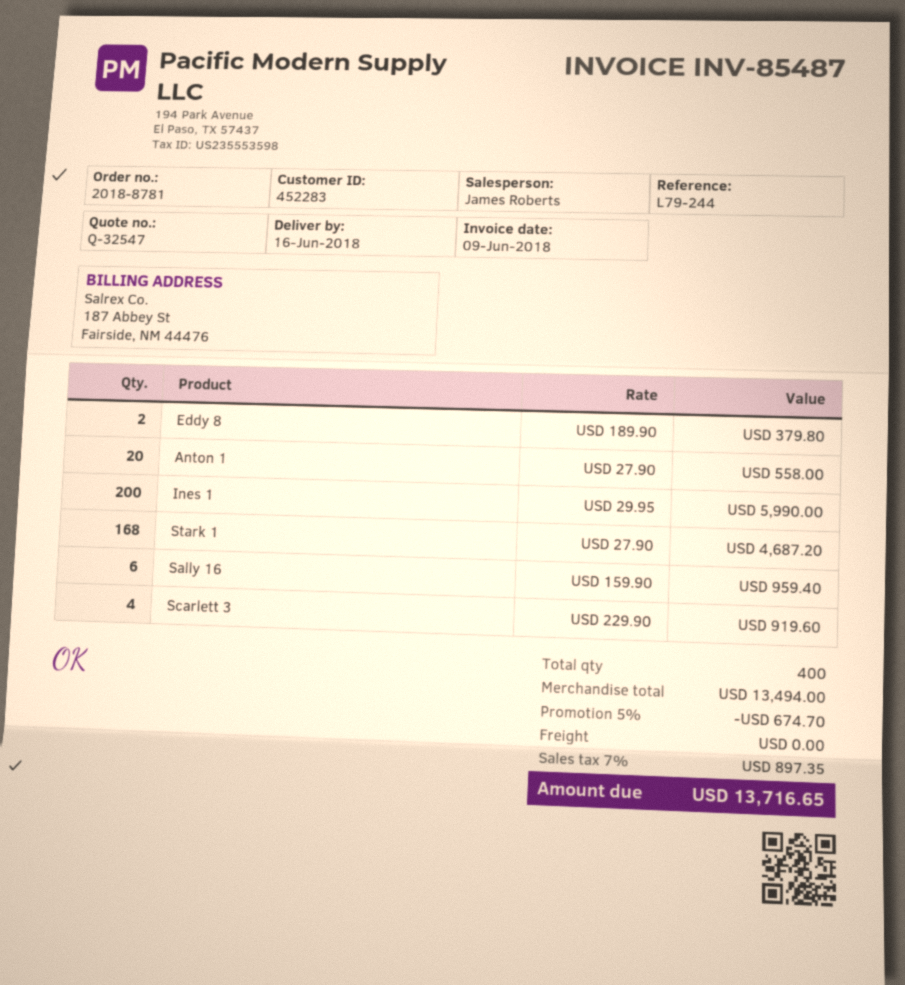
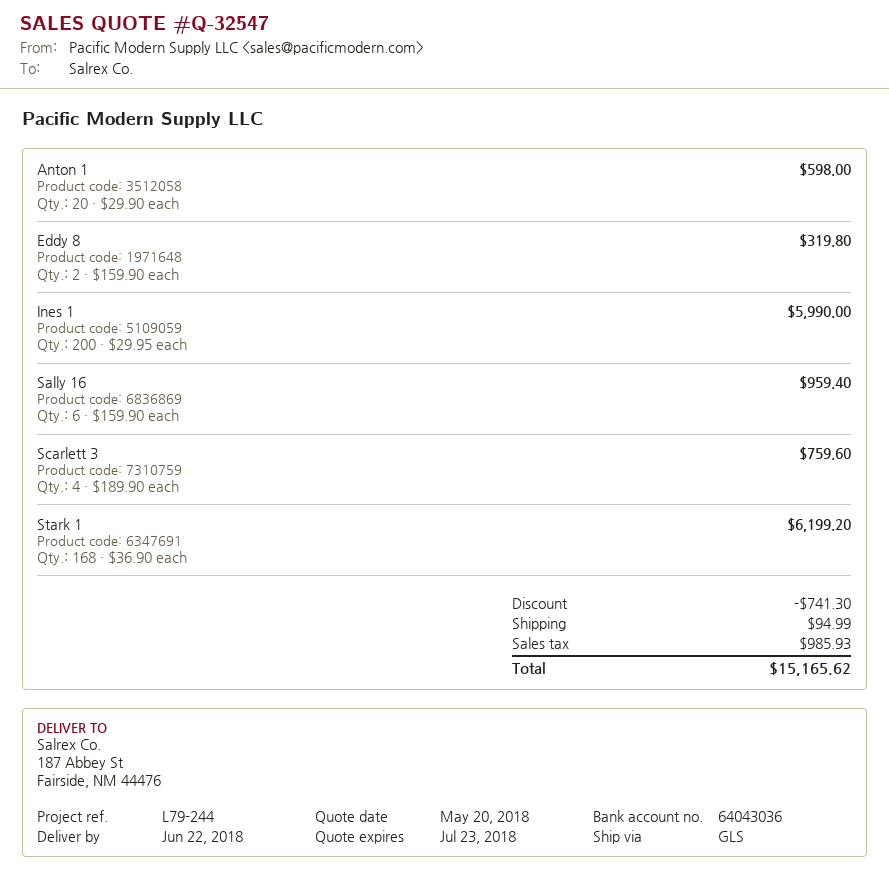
delivery date: 2018-06-16 -> 2018-06-22
Eddy 8: 2 x 189.90 = 379.80 -> 2 x 159.90 = 319.80
Anton 1: 20 x 27.90 = 558.00 -> 20 x 29.90 = 598.00
Stark 1: 168 x 27.90 = 4687.20 -> 168 x 36.90 = 6199.20
Scarlett 3: 4 x 229.90 = 919.60 -> 4 x 189.90 = 759.60
discount: 674.70 -> 741.30
shipping: 0.00 -> 94.99
tax: 897.35 -> 985.93
total: 13716.65 -> 15165.62

